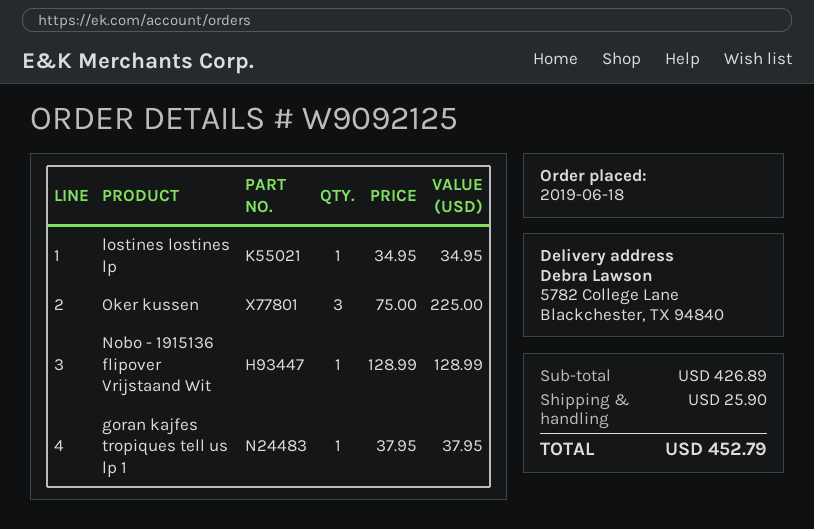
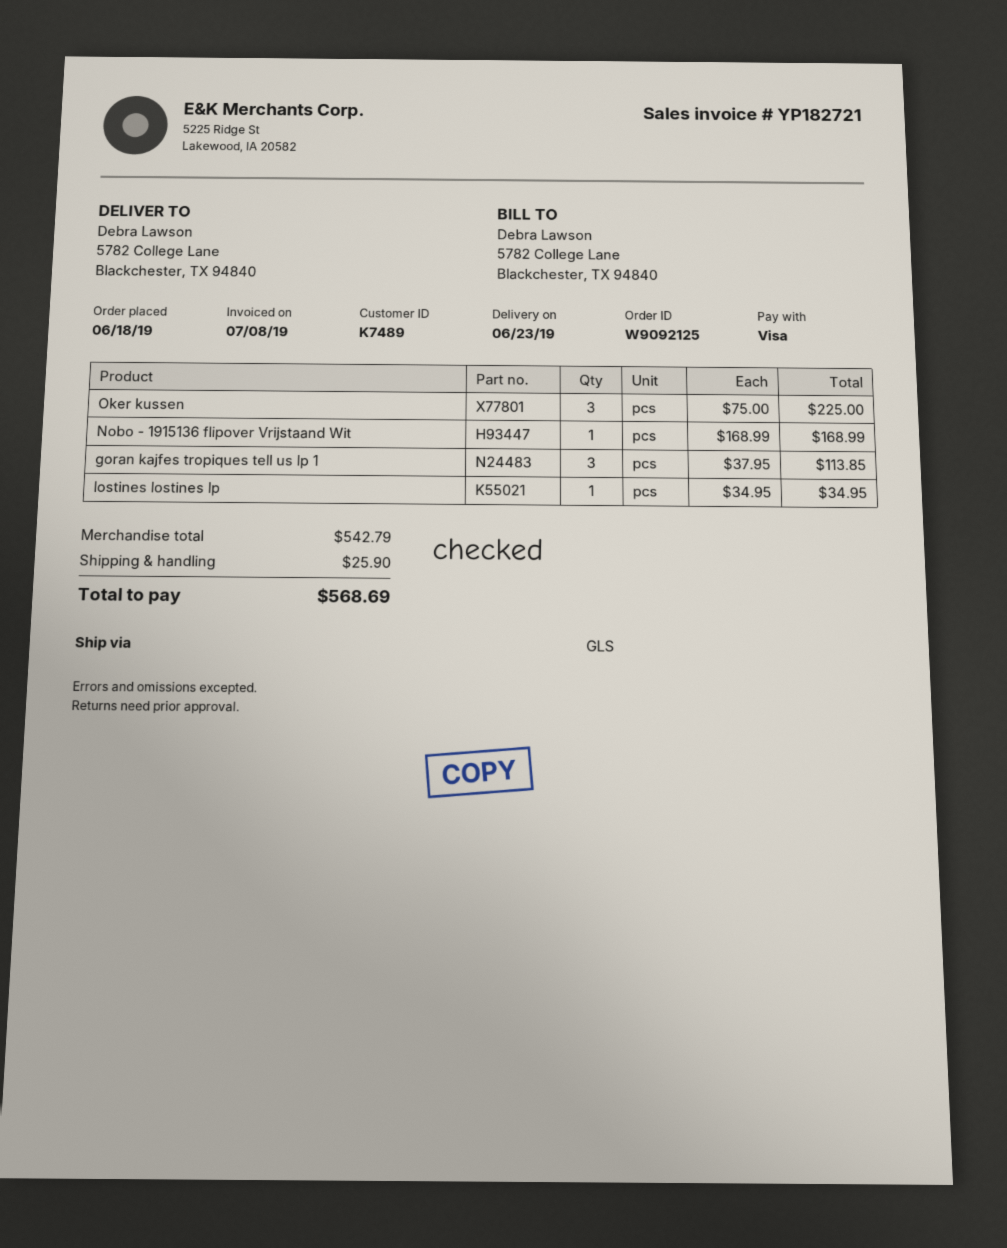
Nobo - 1915136 flipover Vrijstaand Wit: 1 x 128.99 = 128.99 -> 1 x 168.99 = 168.99
goran kajfes tropiques tell us lp 1: 1 x 37.95 = 37.95 -> 3 x 37.95 = 113.85
subtotal: 426.89 -> 542.79
total: 452.79 -> 568.69

